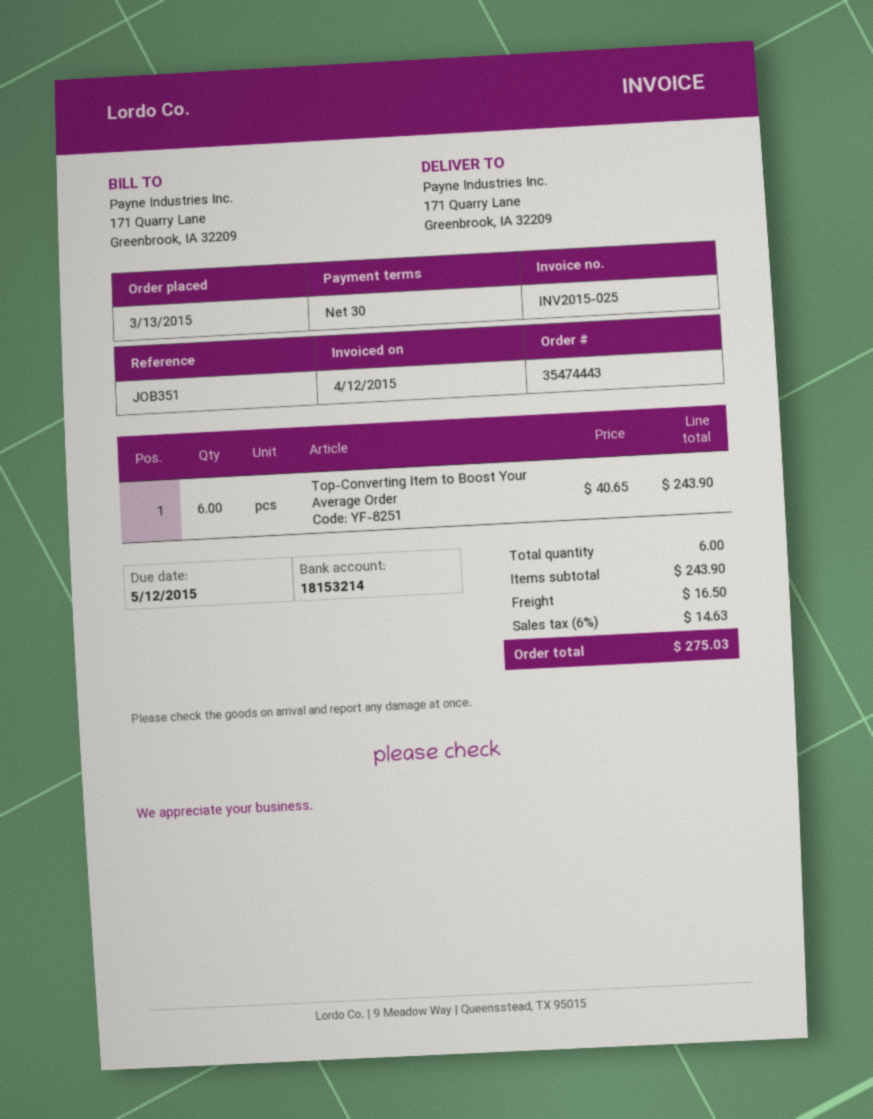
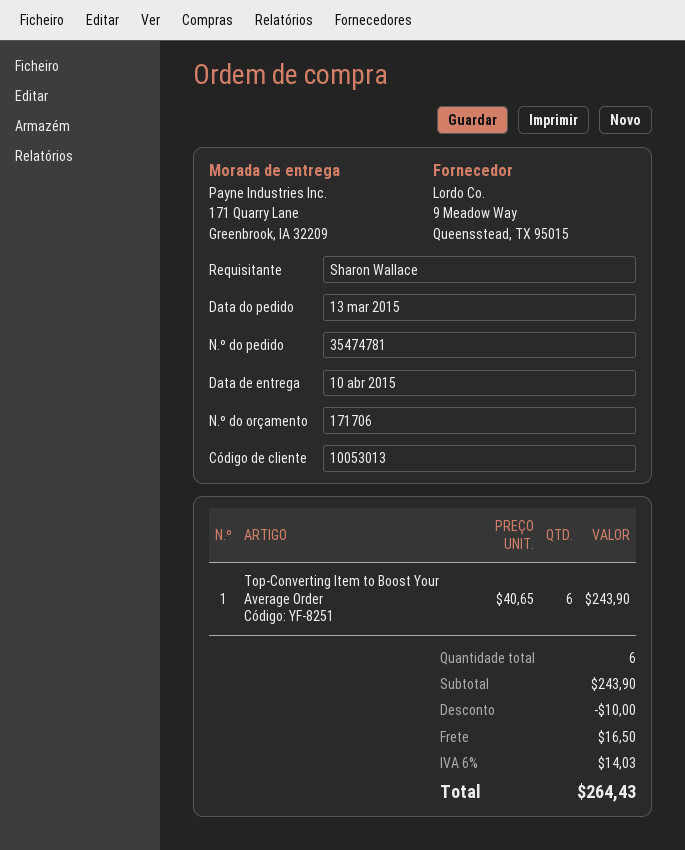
order number: 35474443 -> 35474781
discount: none -> 10.00
tax: 6% = 14.63 -> 6% = 14.03
total: 275.03 -> 264.43

